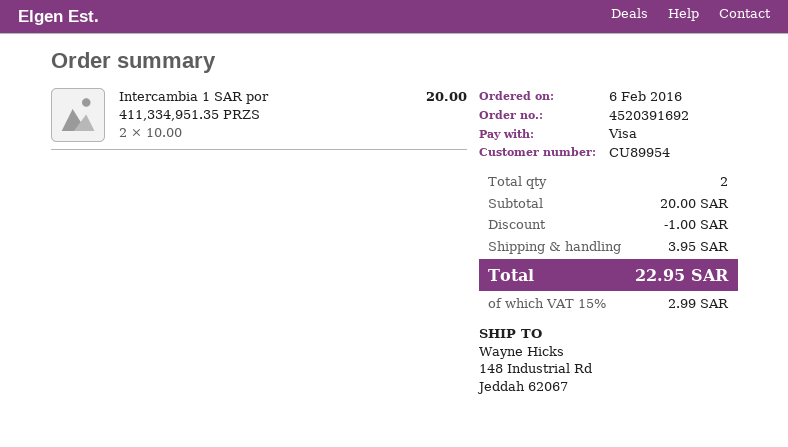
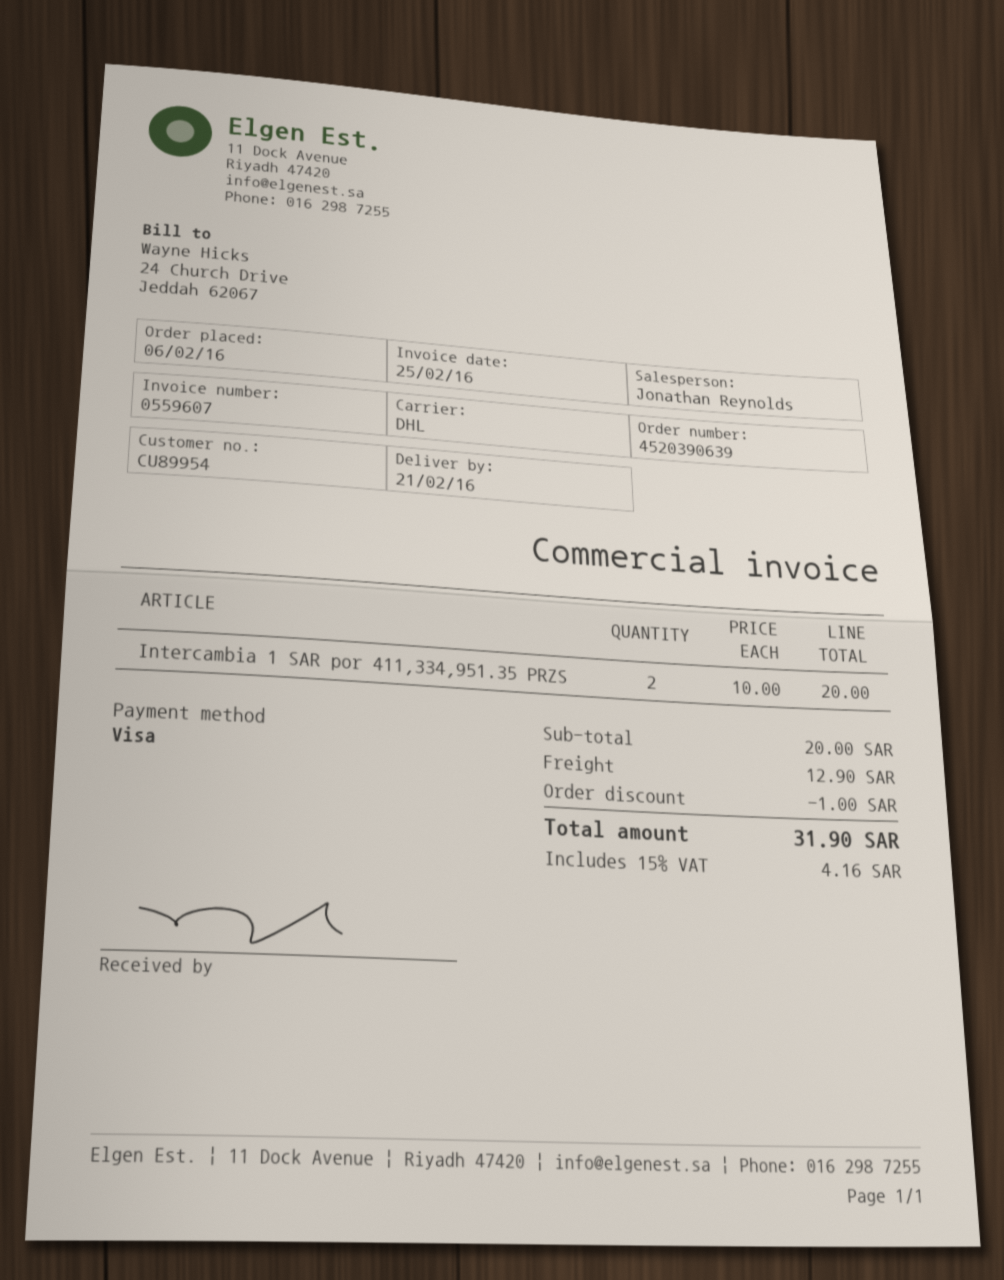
order number: 4520391692 -> 4520390639
shipping: 3.95 -> 12.90
tax: 15% = 2.99 -> 15% = 4.16
total: 22.95 -> 31.90

